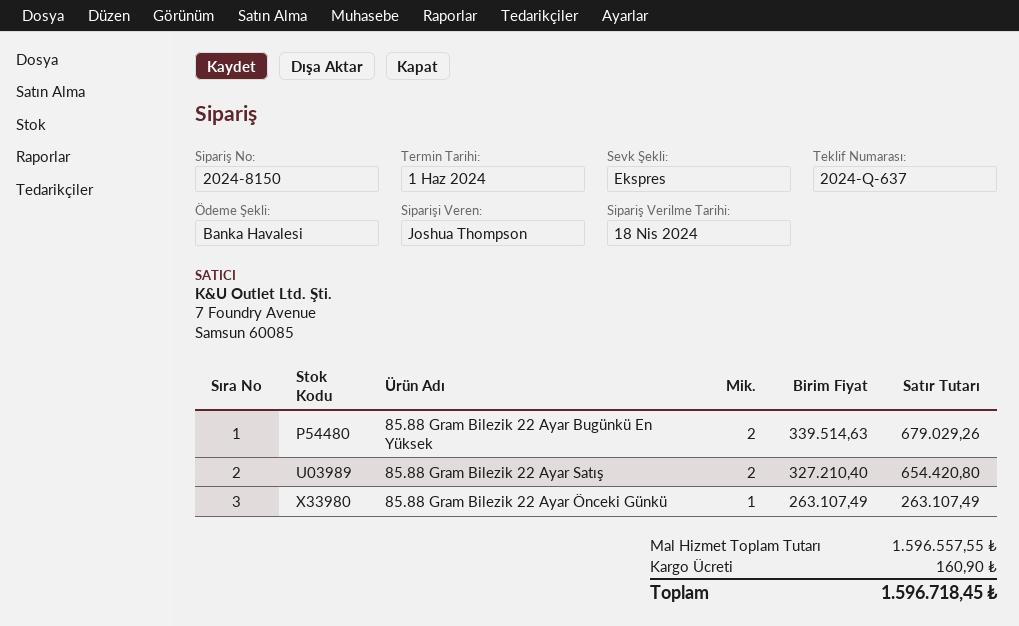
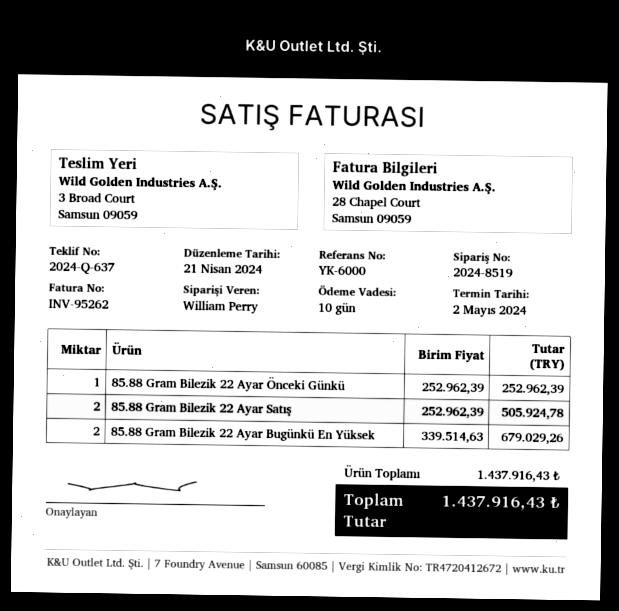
order number: 2024-8150 -> 2024-8519
delivery date: 2024-06-01 -> 2024-05-02
ordered by: Joshua Thompson -> William Perry
85.88 Gram Bilezik 22 Ayar Satış: 2 x 327210.40 = 654420.80 -> 2 x 252962.39 = 505924.78
85.88 Gram Bilezik 22 Ayar Önceki Günkü: 1 x 263107.49 = 263107.49 -> 1 x 252962.39 = 252962.39
subtotal: 1596557.55 -> 1437916.43
shipping: 160.90 -> none
total: 1596718.45 -> 1437916.43

